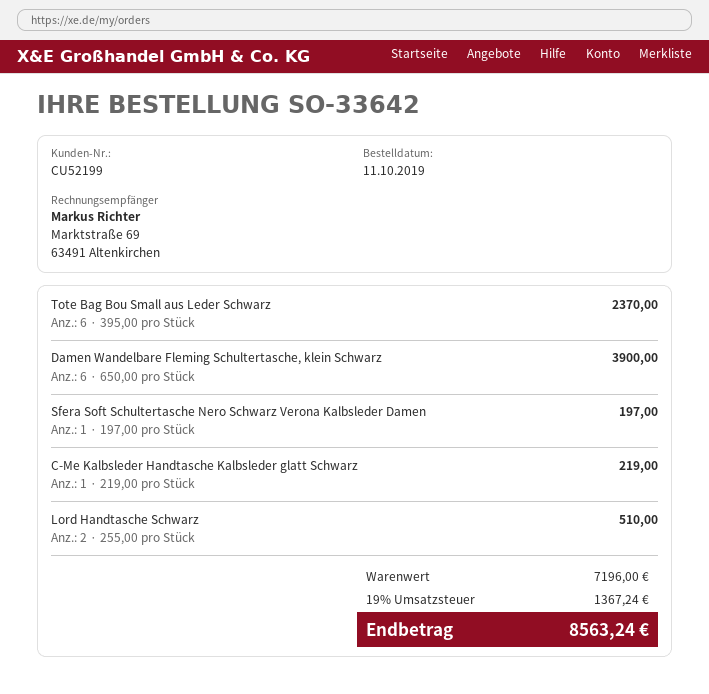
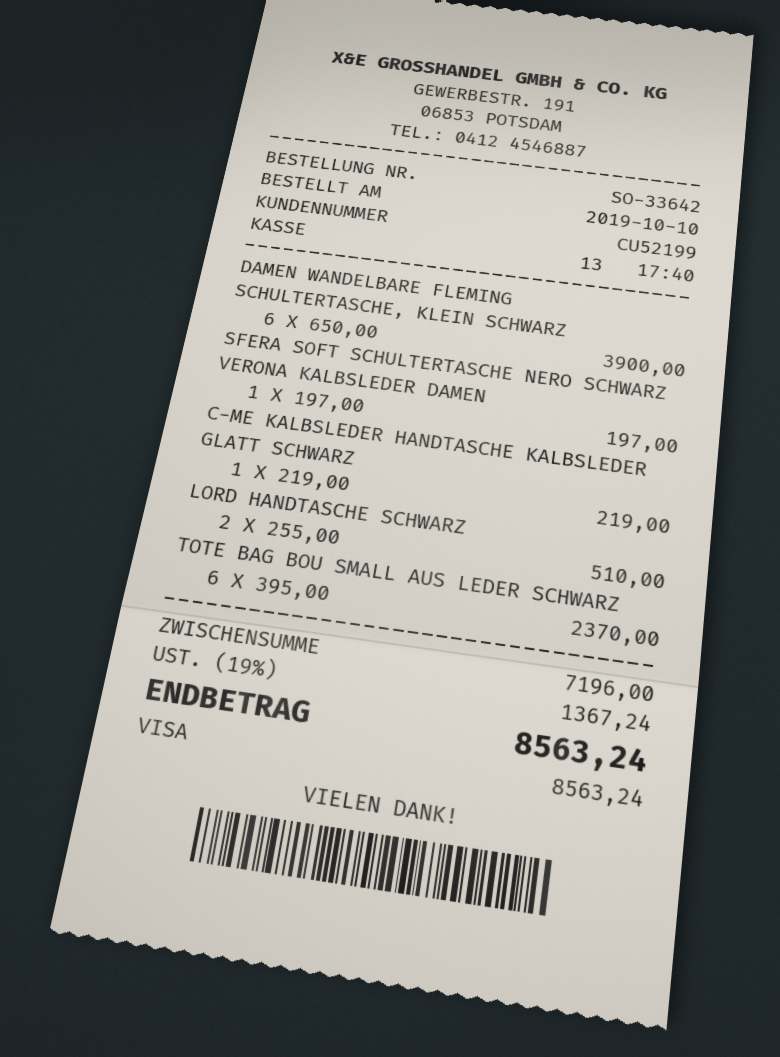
order date: 2019-10-11 -> 2019-10-10

